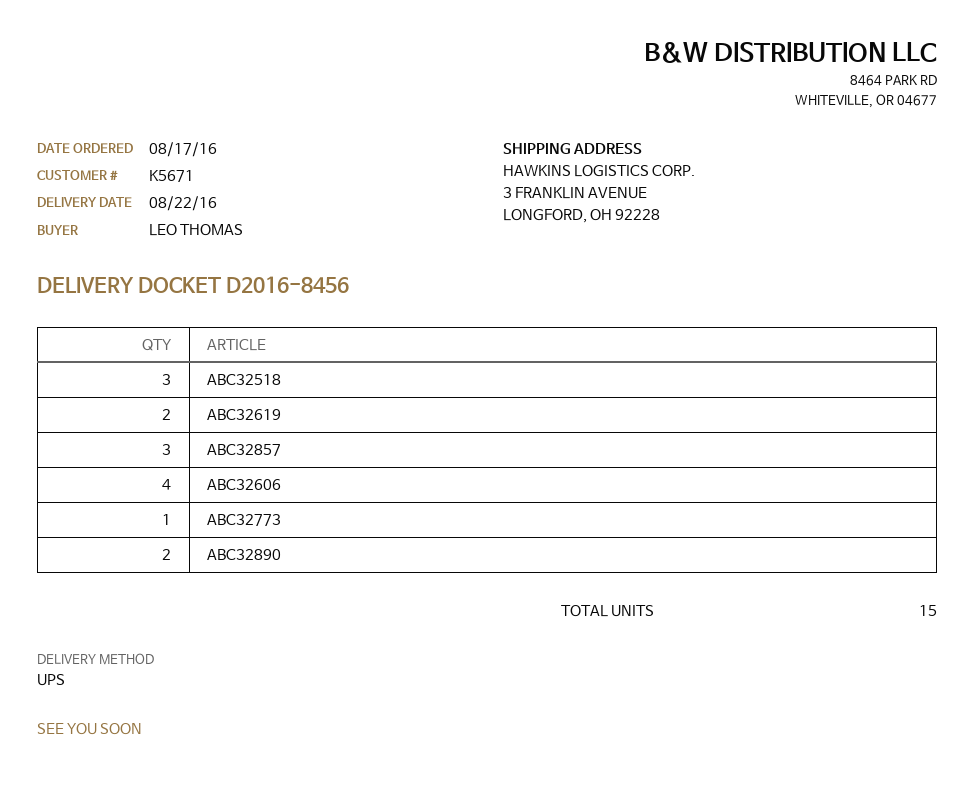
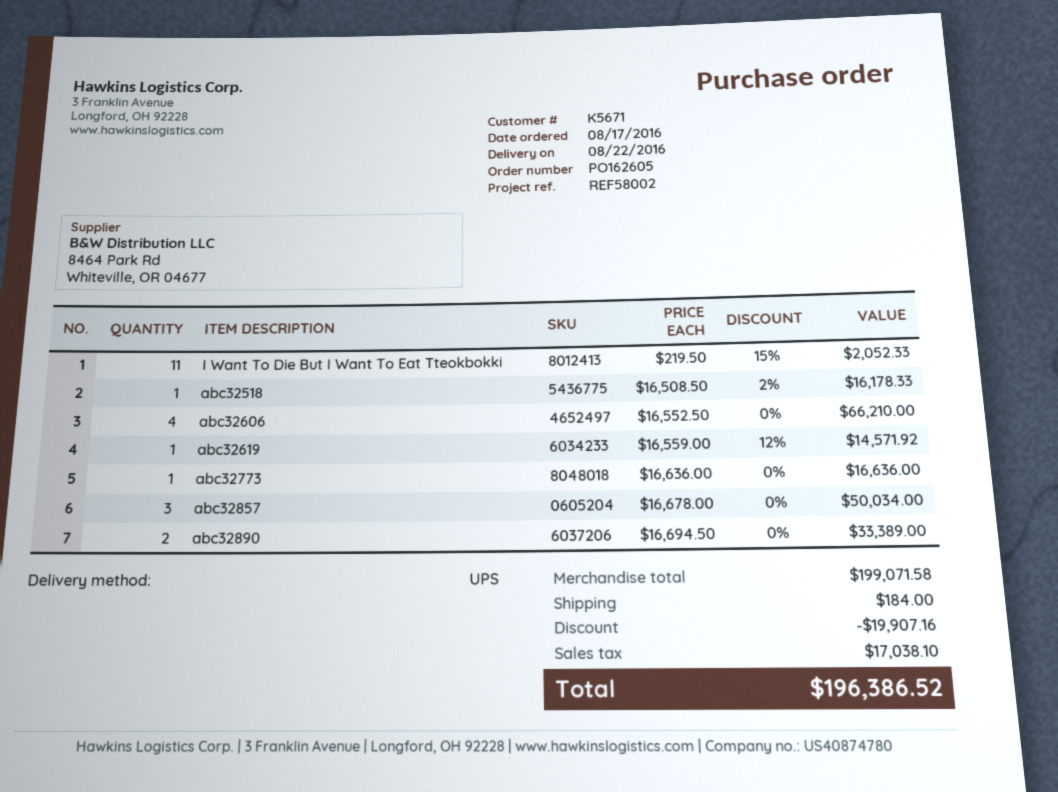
ABC32518: 3 -> 1
ABC32619: 2 -> 1
I Want To Die But I Want To Eat Tteokbokki: none -> 11

